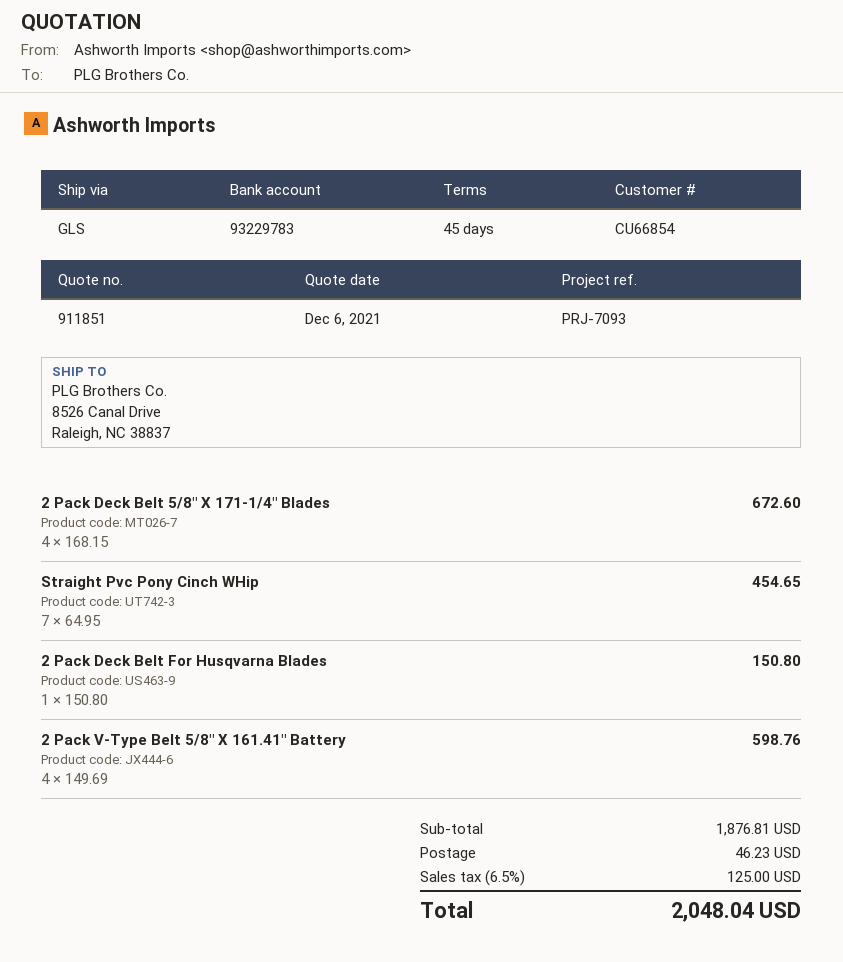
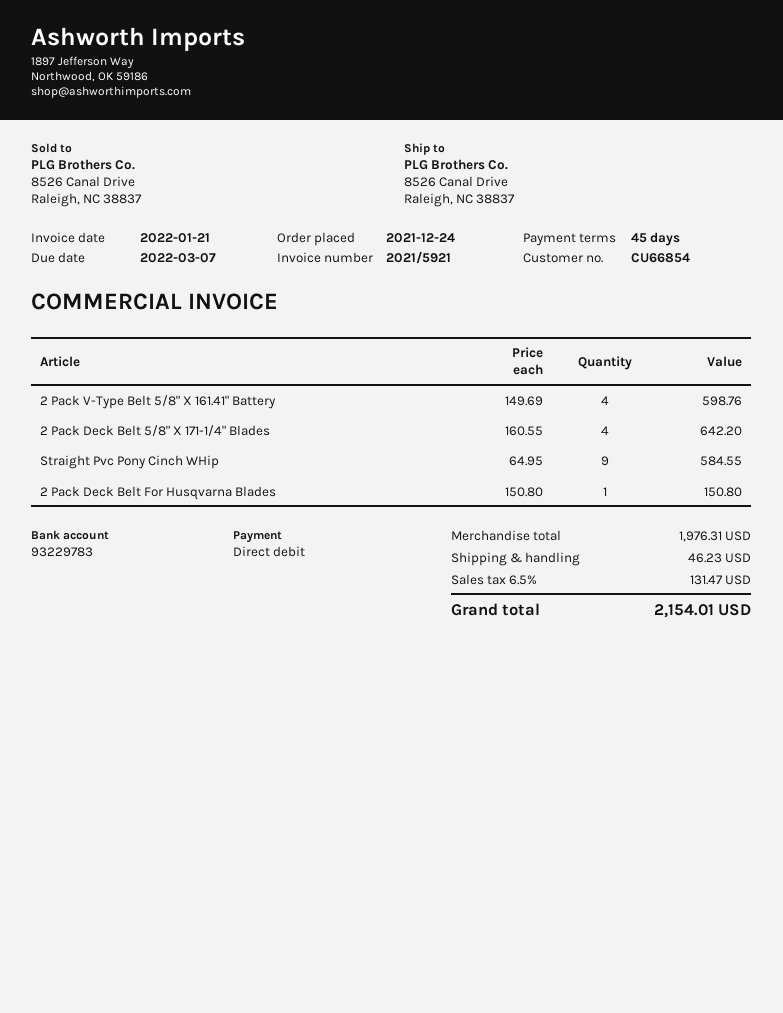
2 Pack Deck Belt 5/8" X 171-1/4" Blades: 4 x 168.15 = 672.60 -> 4 x 160.55 = 642.20
Straight Pvc Pony Cinch WHip: 7 x 64.95 = 454.65 -> 9 x 64.95 = 584.55
subtotal: 1876.81 -> 1976.31
tax: 6.5% = 125.00 -> 6.5% = 131.47
total: 2048.04 -> 2154.01

